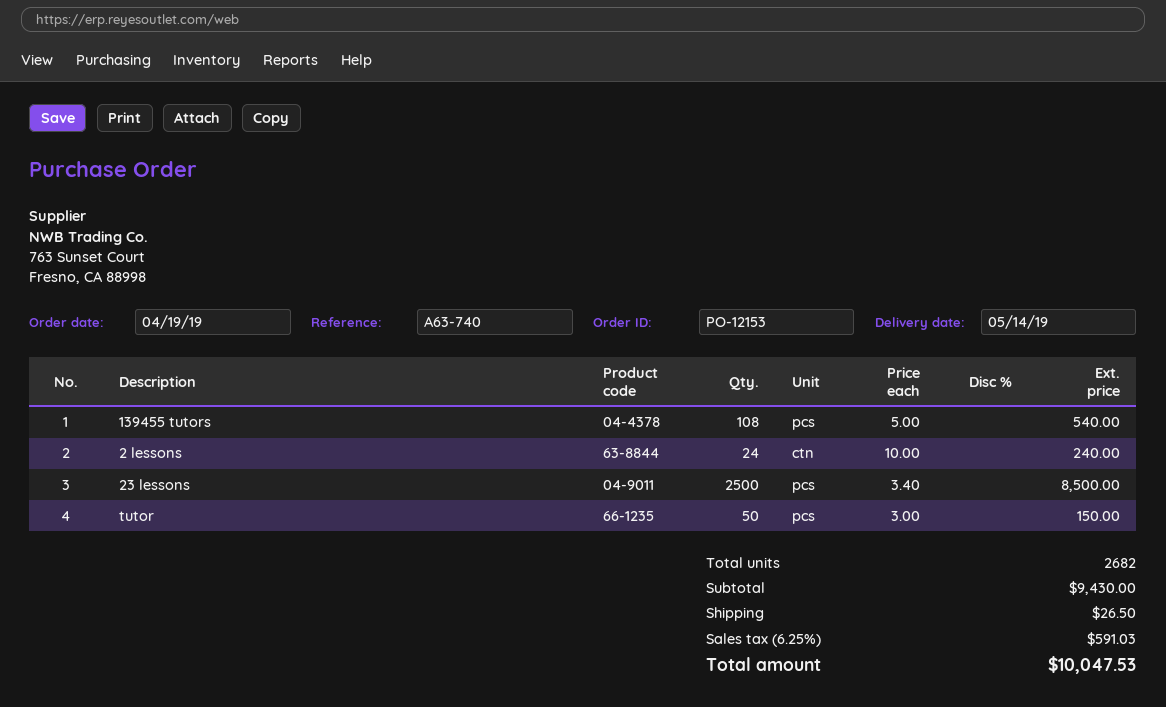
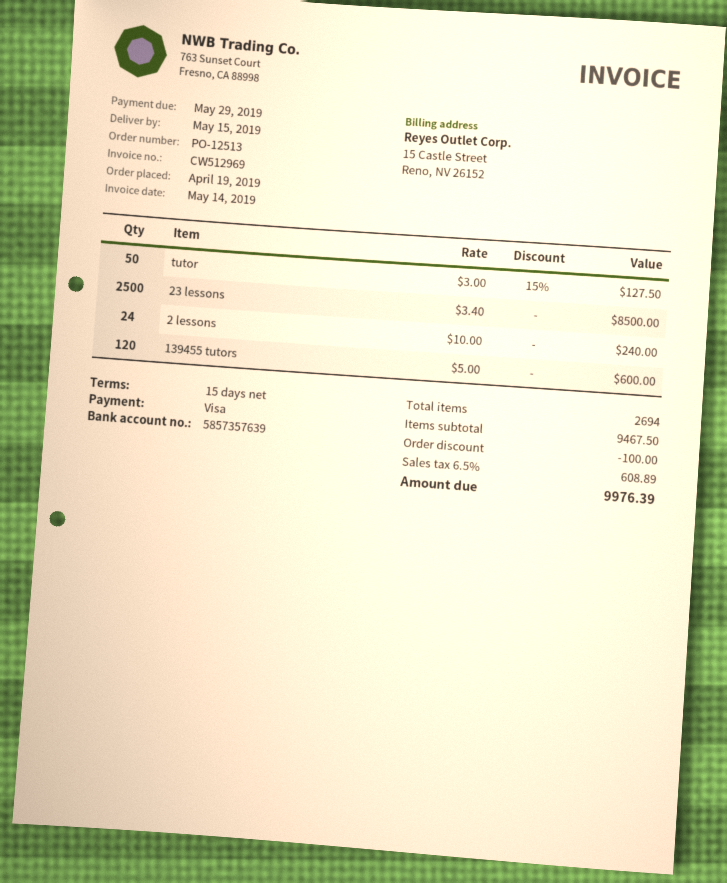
order number: PO-12153 -> PO-12513
delivery date: 2019-05-14 -> 2019-05-15
139455 tutors: 108 x 5.00 = 540.00 -> 120 x 5.00 = 600.00
tutor: 50 x 3.00 = 150.00 -> 50 x 3.00 - 15% = 127.50
total quantity: 2682 -> 2694
subtotal: 9430.00 -> 9467.50
discount: none -> 100.00
shipping: 26.50 -> none
tax: 6.25% = 591.03 -> 6.5% = 608.89
total: 10047.53 -> 9976.39

